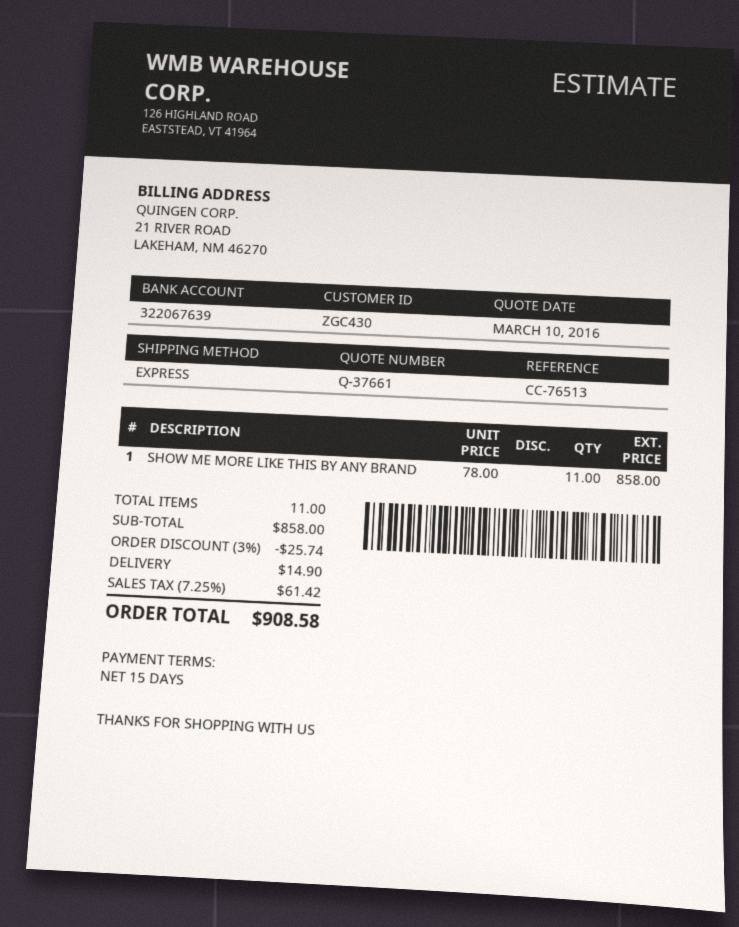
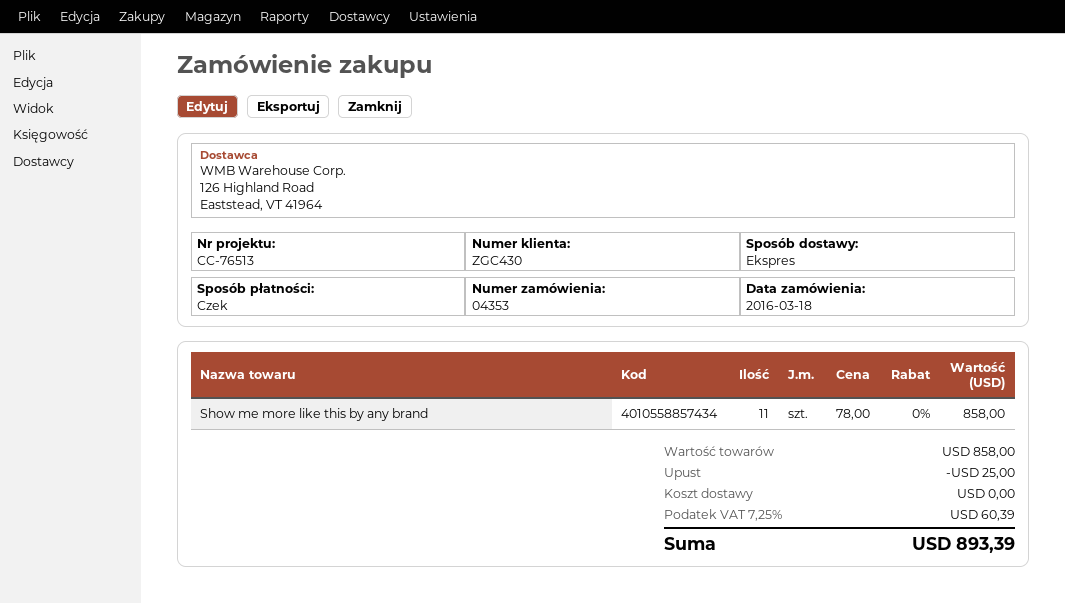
discount: 25.74 -> 25.00
shipping: 14.90 -> 0.00
tax: 7.25% = 61.42 -> 7.25% = 60.39
total: 908.58 -> 893.39

